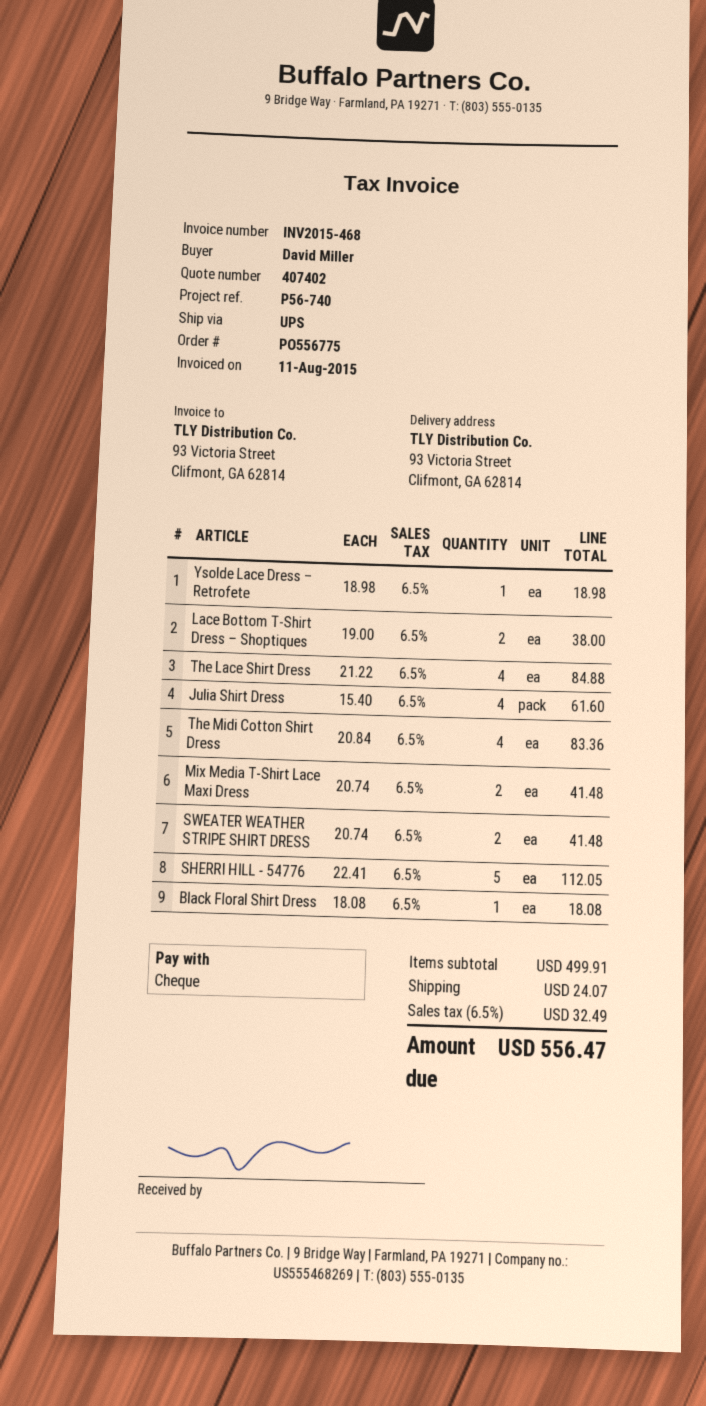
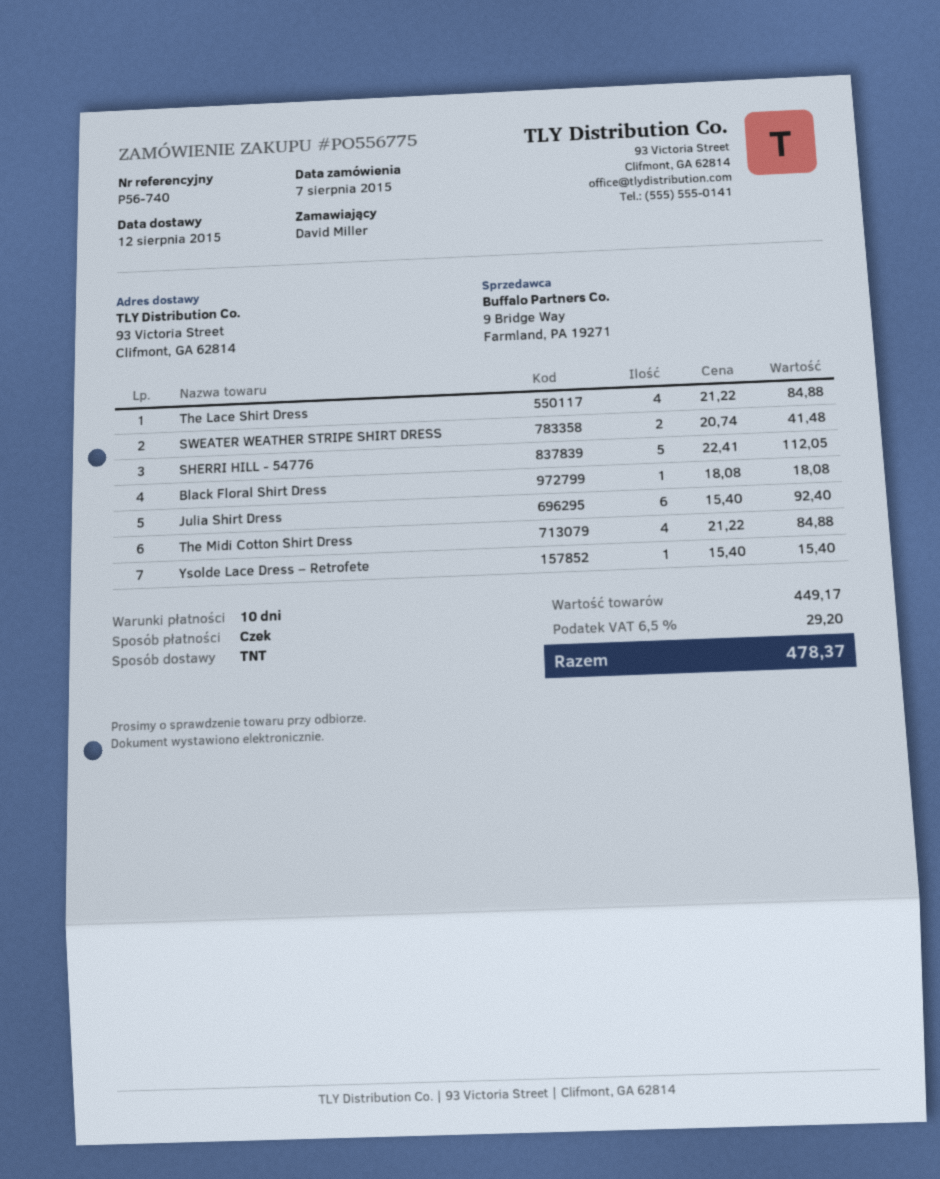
shipping method: UPS -> TNT
Ysolde Lace Dress – Retrofete: 1 x 18.98 = 18.98 -> 1 x 15.40 = 15.40
Lace Bottom T-Shirt Dress – Shoptiques: 2 x 19.00 = 38.00 -> none
Julia Shirt Dress: 4 x 15.40 = 61.60 -> 6 x 15.40 = 92.40
The Midi Cotton Shirt Dress: 4 x 20.84 = 83.36 -> 4 x 21.22 = 84.88
Mix Media T-Shirt Lace Maxi Dress: 2 x 20.74 = 41.48 -> none
subtotal: 499.91 -> 449.17
shipping: 24.07 -> none
tax: 6.5% = 32.49 -> 6.5% = 29.20
total: 556.47 -> 478.37

